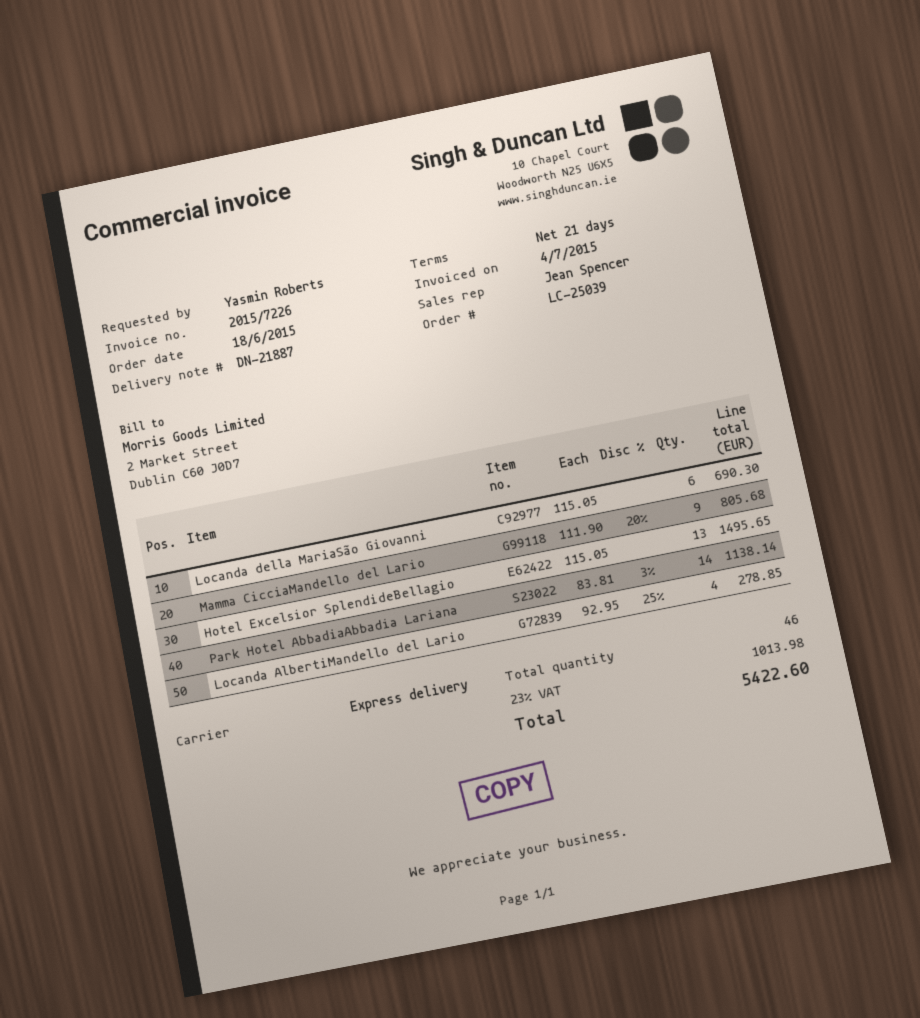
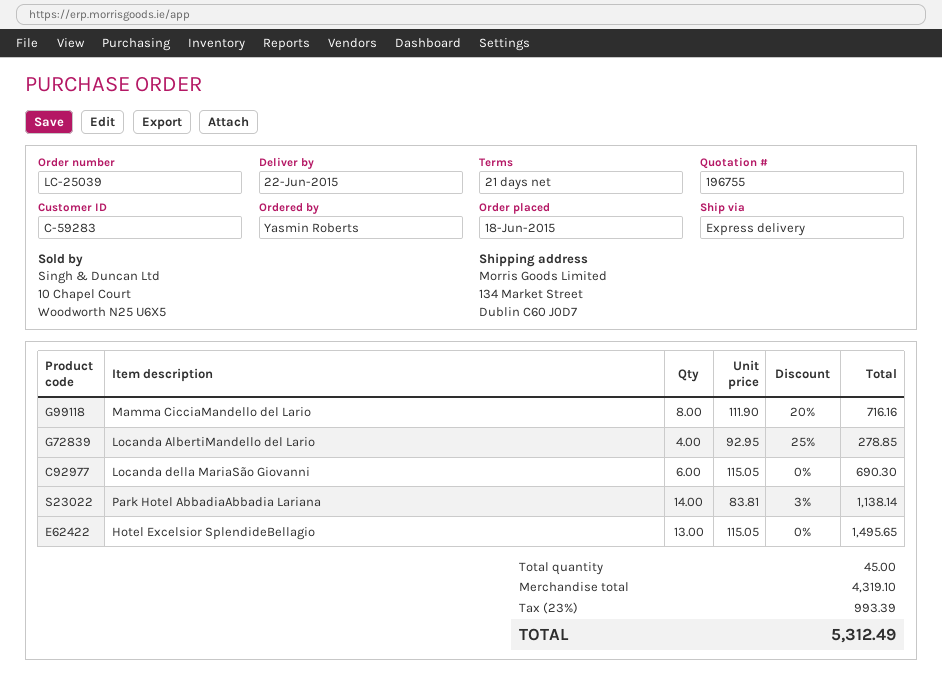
Mamma CicciaMandello del Lario: 9 x 111.90 - 20% = 805.68 -> 8 x 111.90 - 20% = 716.16
total quantity: 46 -> 45
tax: 23% = 1013.98 -> 23% = 993.39
total: 5422.60 -> 5312.49

